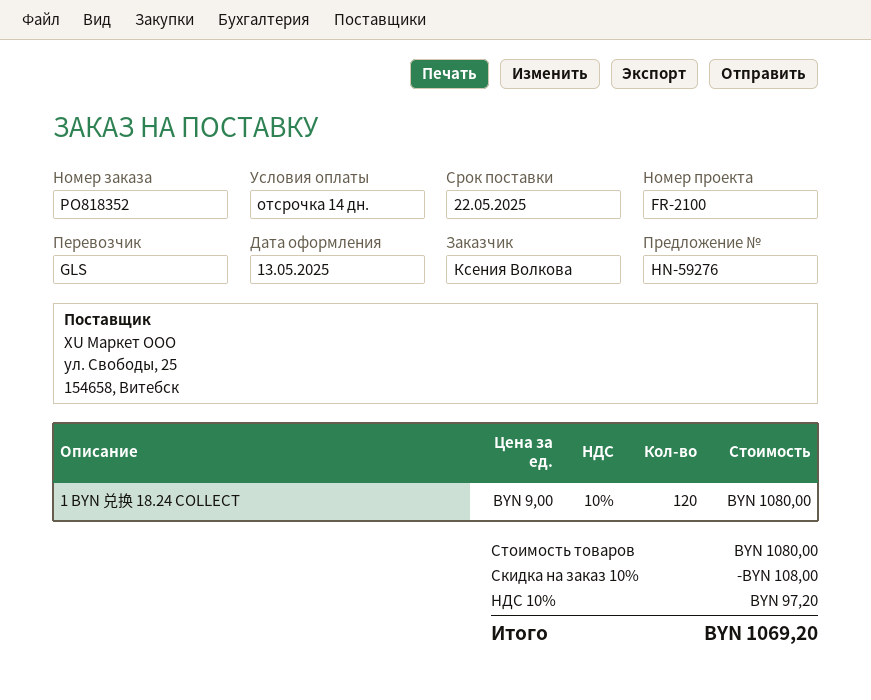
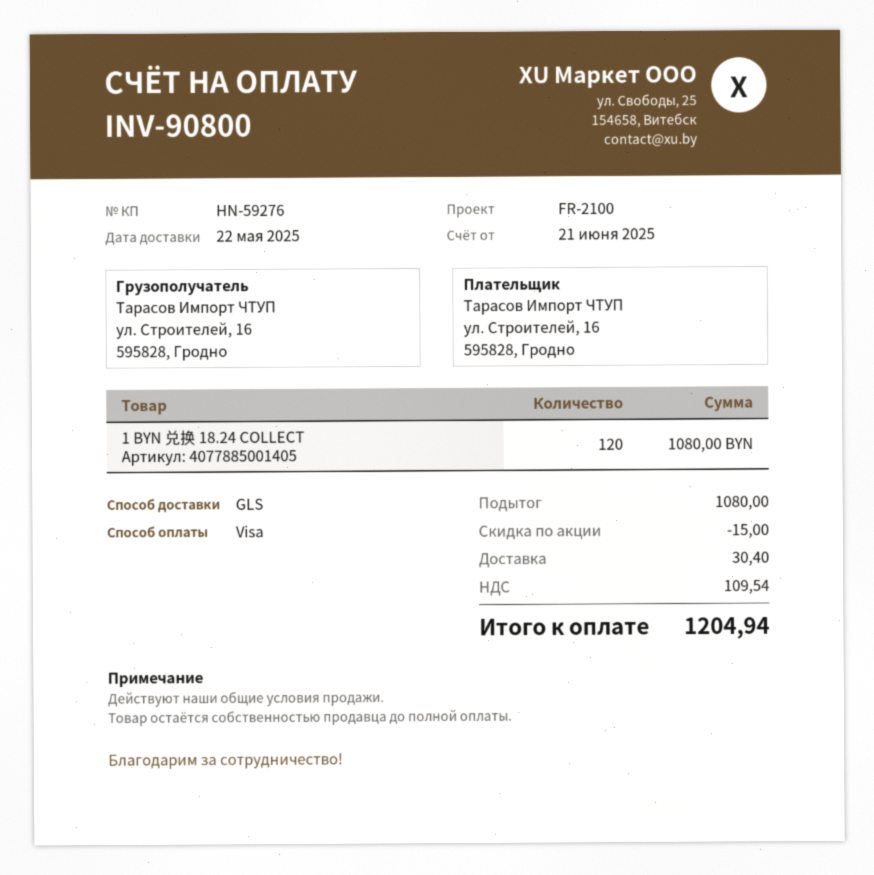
discount: 108.00 -> 15.00
shipping: none -> 30.40
tax: 97.20 -> 109.54
total: 1069.20 -> 1204.94

